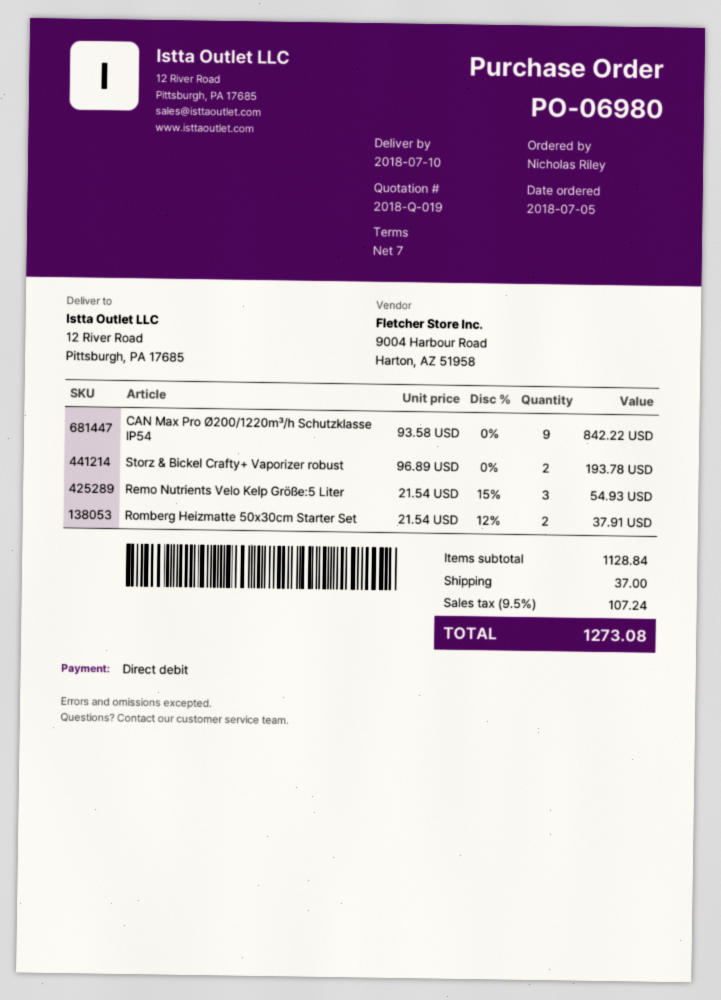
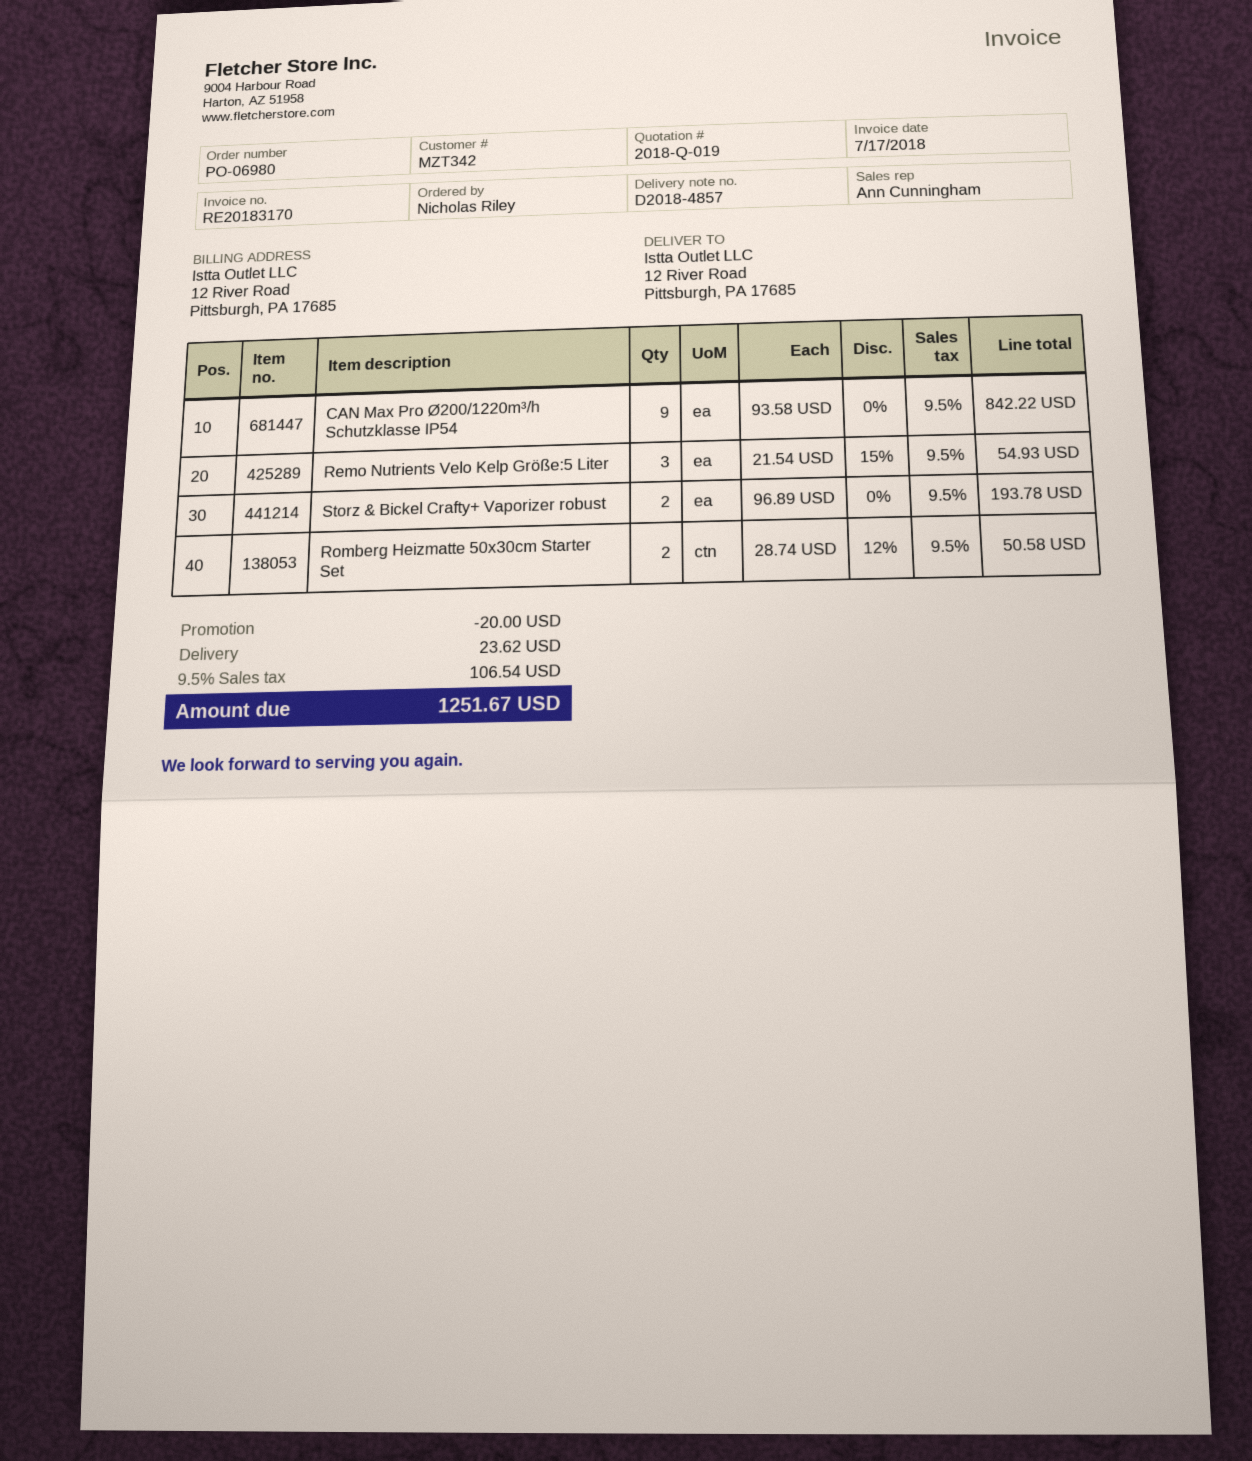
Romberg Heizmatte 50x30cm Starter Set: 2 x 21.54 - 12% = 37.91 -> 2 x 28.74 - 12% = 50.58
discount: none -> 20.00
shipping: 37.00 -> 23.62
tax: 9.5% = 107.24 -> 9.5% = 106.54
total: 1273.08 -> 1251.67

